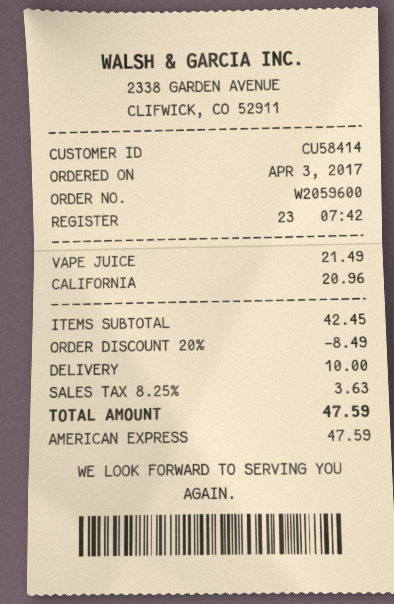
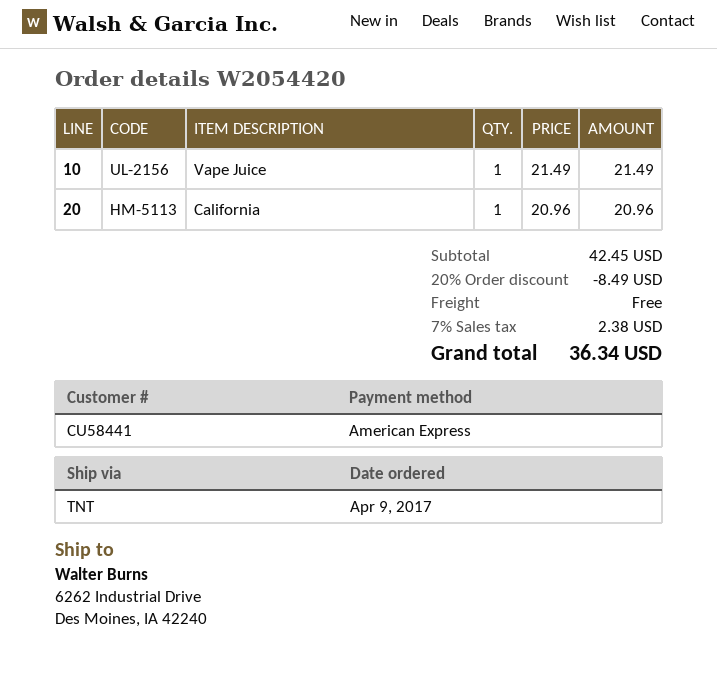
order number: W2059600 -> W2054420
order date: 2017-04-03 -> 2017-04-09
customer number: CU58414 -> CU58441
shipping: 10.00 -> 0.00
tax: 8.25% = 3.63 -> 7% = 2.38
total: 47.59 -> 36.34

